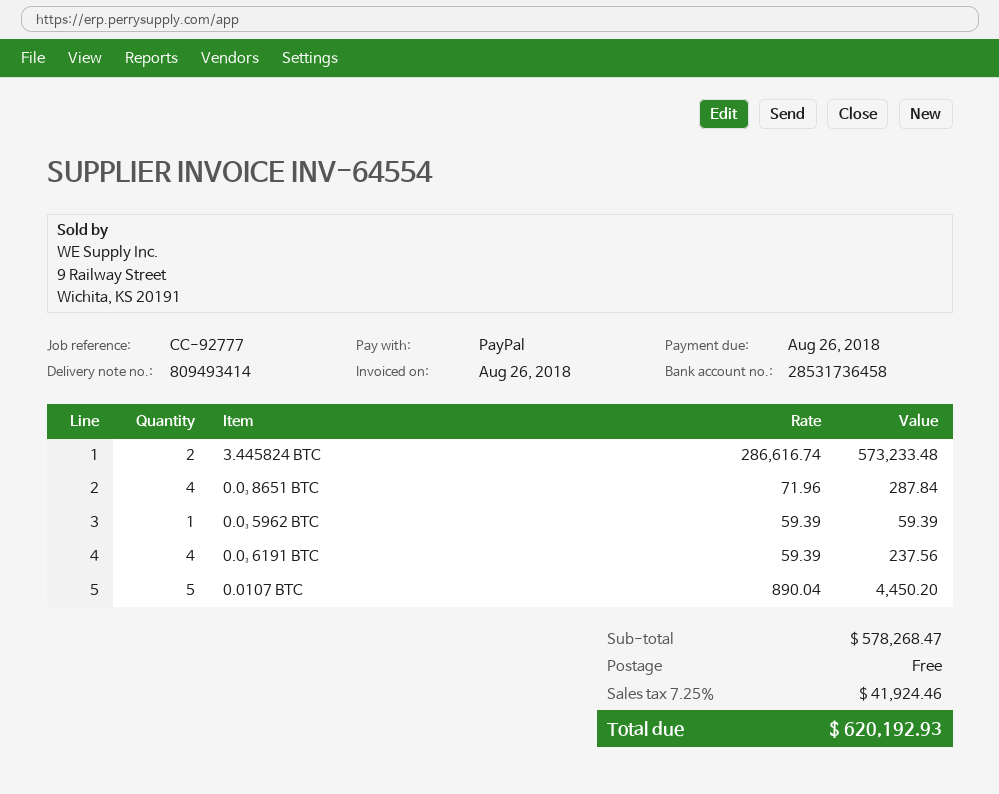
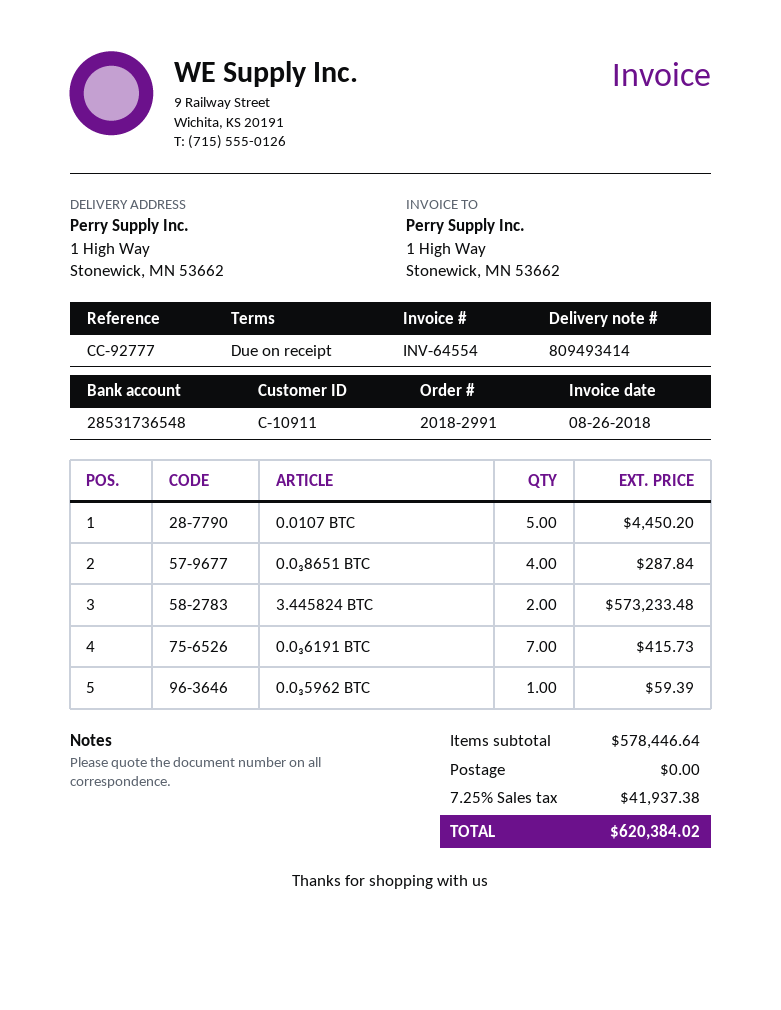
bank account: 28531736458 -> 28531736548
0.0₃6191 BTC: 4 for 237.56 -> 7 for 415.73
subtotal: 578268.47 -> 578446.64
tax: 7.25% = 41924.46 -> 7.25% = 41937.38
total: 620192.93 -> 620384.02

